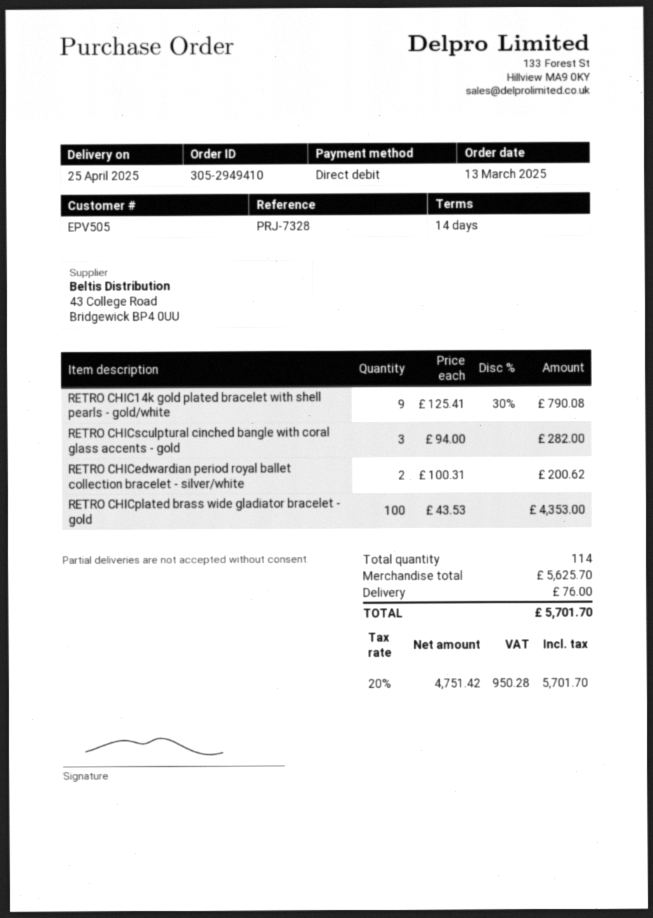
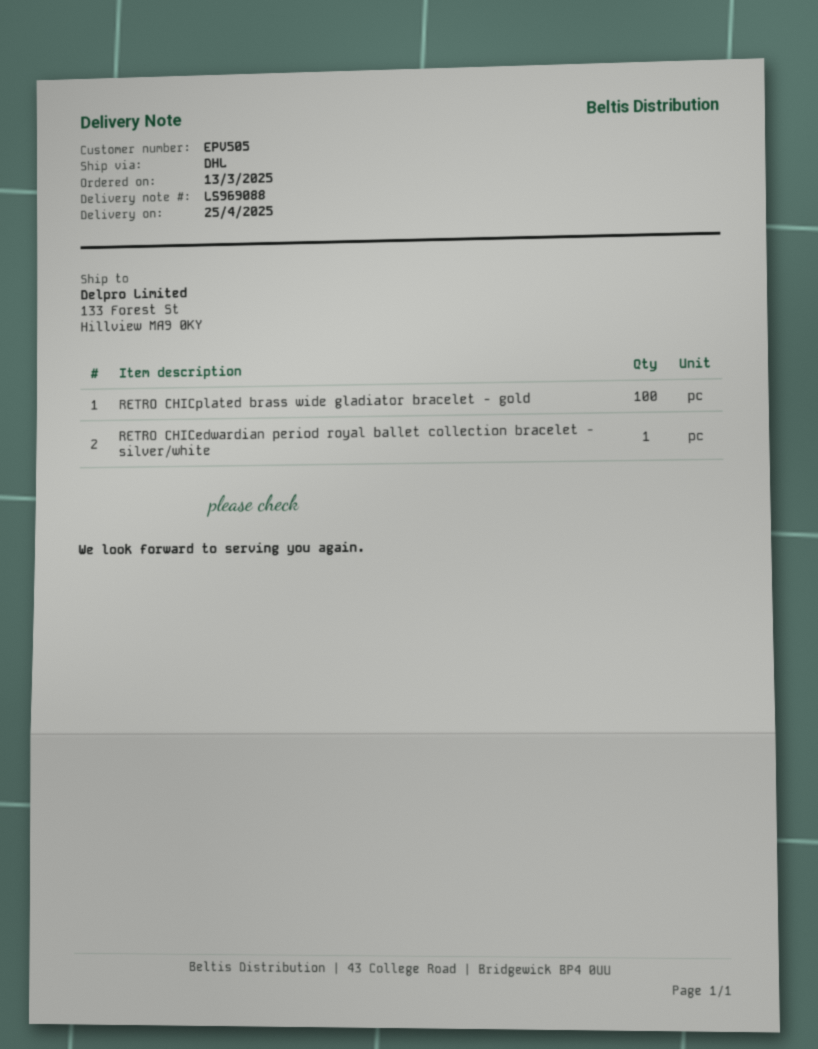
RETRO CHIC14k gold plated bracelet with shell pearls - gold/white: 9 -> none
RETRO CHICsculptural cinched bangle with coral glass accents - gold: 3 -> none
RETRO CHICedwardian period royal ballet collection bracelet - silver/white: 2 -> 1

